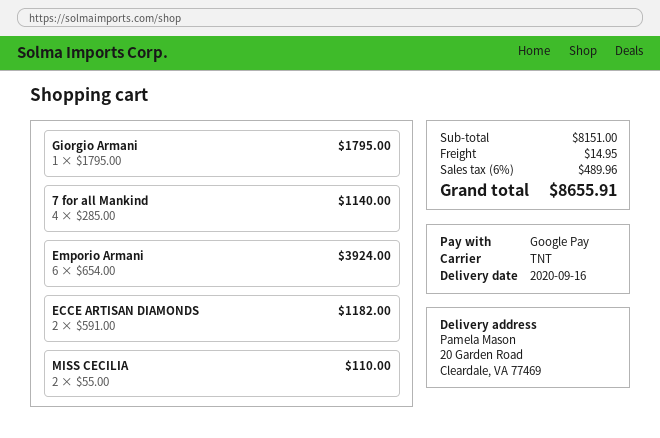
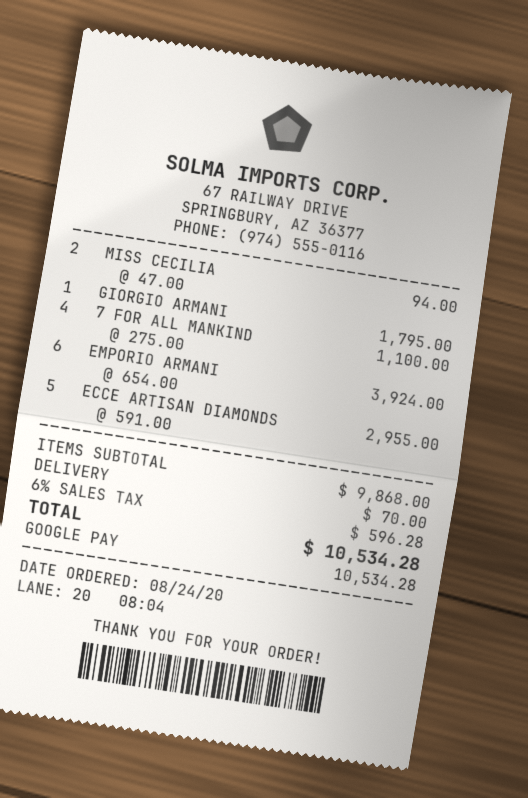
7 for all Mankind: 4 x 285.00 = 1140.00 -> 4 x 275.00 = 1100.00
ECCE ARTISAN DIAMONDS: 2 x 591.00 = 1182.00 -> 5 x 591.00 = 2955.00
MISS CECILIA: 2 x 55.00 = 110.00 -> 2 x 47.00 = 94.00
subtotal: 8151.00 -> 9868.00
shipping: 14.95 -> 70.00
tax: 6% = 489.96 -> 6% = 596.28
total: 8655.91 -> 10534.28

